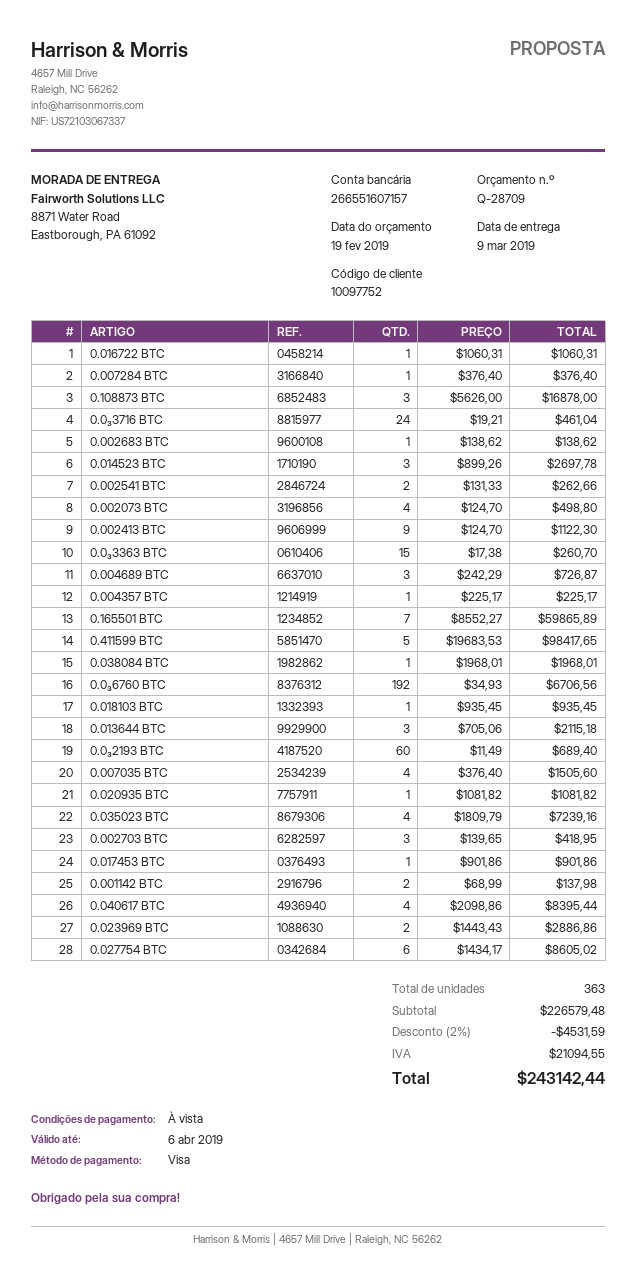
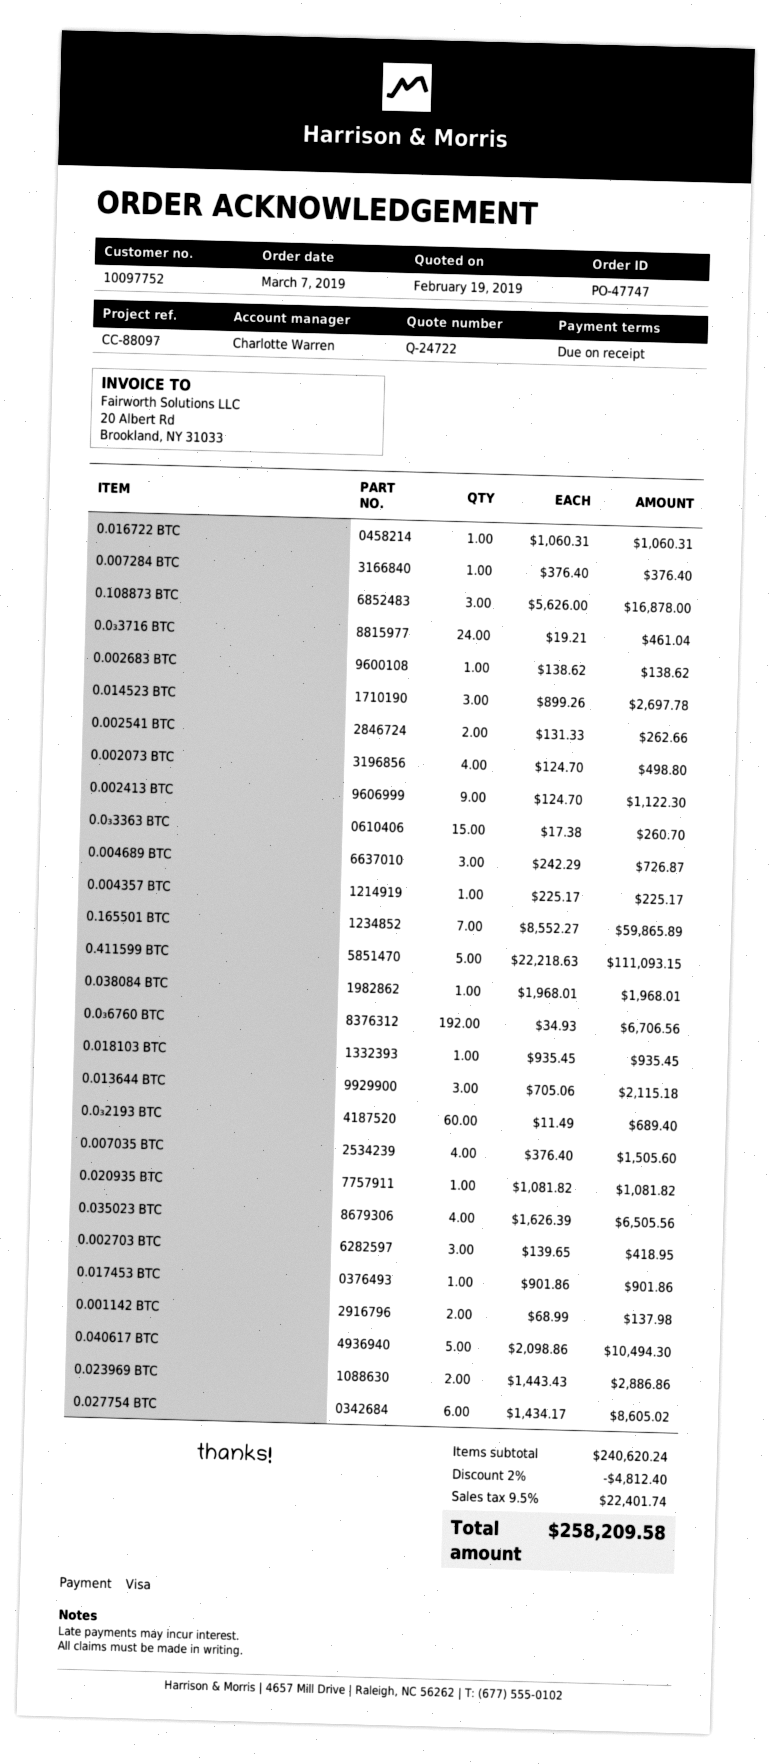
quote number: Q-28709 -> Q-24722
0.411599 BTC: 5 x 19683.53 = 98417.65 -> 5 x 22218.63 = 111093.15
0.035023 BTC: 4 x 1809.79 = 7239.16 -> 4 x 1626.39 = 6505.56
0.040617 BTC: 4 x 2098.86 = 8395.44 -> 5 x 2098.86 = 10494.30
subtotal: 226579.48 -> 240620.24
discount: 2% = 4531.59 -> 2% = 4812.40
tax: 21094.55 -> 22401.74
total: 243142.44 -> 258209.58

